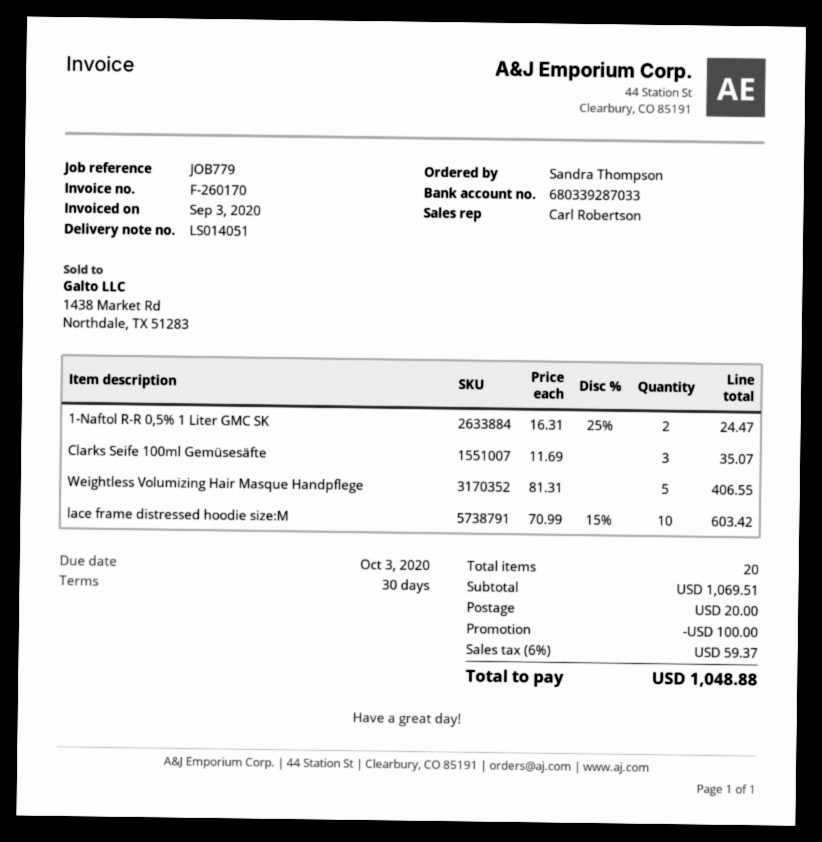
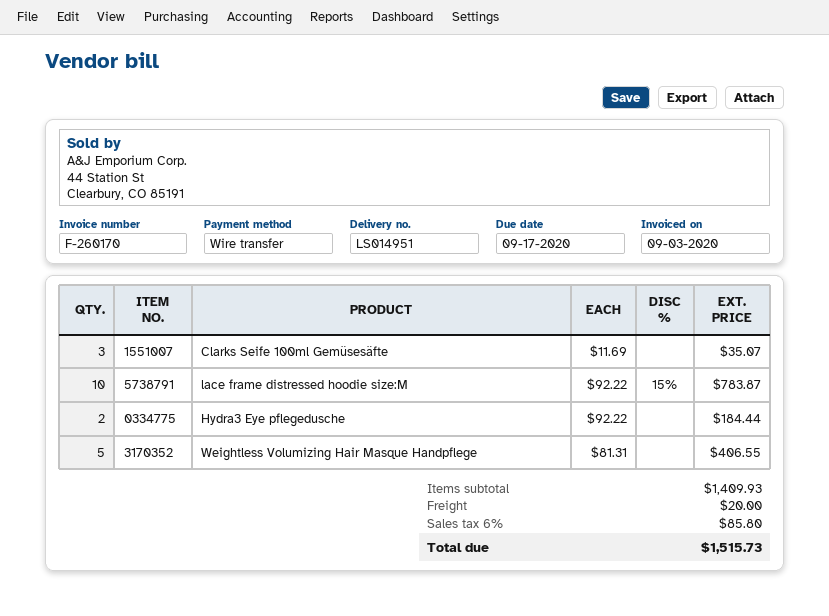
delivery note number: LS014051 -> LS014951
due date: 2020-10-03 -> 2020-09-17
1-Naftol R-R 0,5% 1 Liter GMC SK: 2 x 16.31 - 25% = 24.47 -> none
lace frame distressed hoodie size:M: 10 x 70.99 - 15% = 603.42 -> 10 x 92.22 - 15% = 783.87
Hydra3 Eye pflegedusche: none -> 2 x 92.22 = 184.44
subtotal: 1069.51 -> 1409.93
discount: 100.00 -> none
tax: 6% = 59.37 -> 6% = 85.80
total: 1048.88 -> 1515.73

